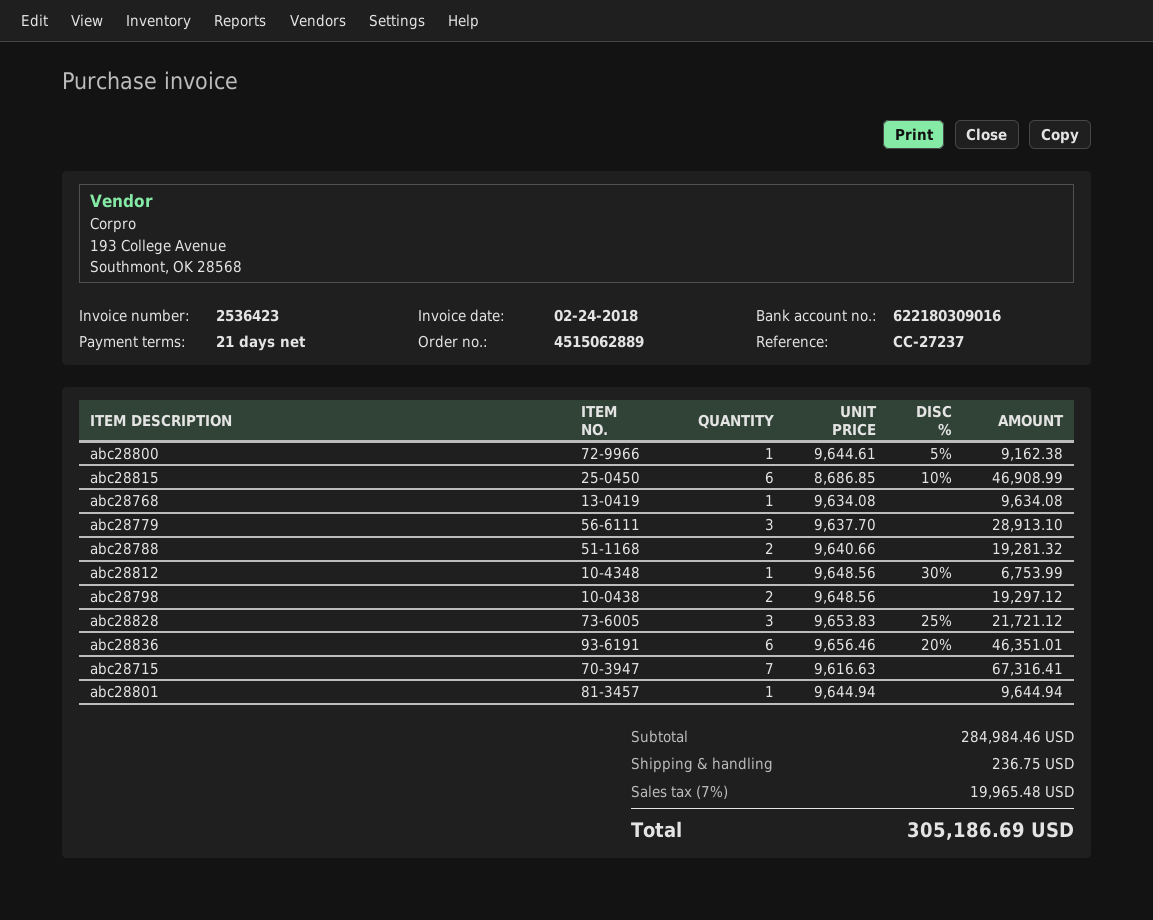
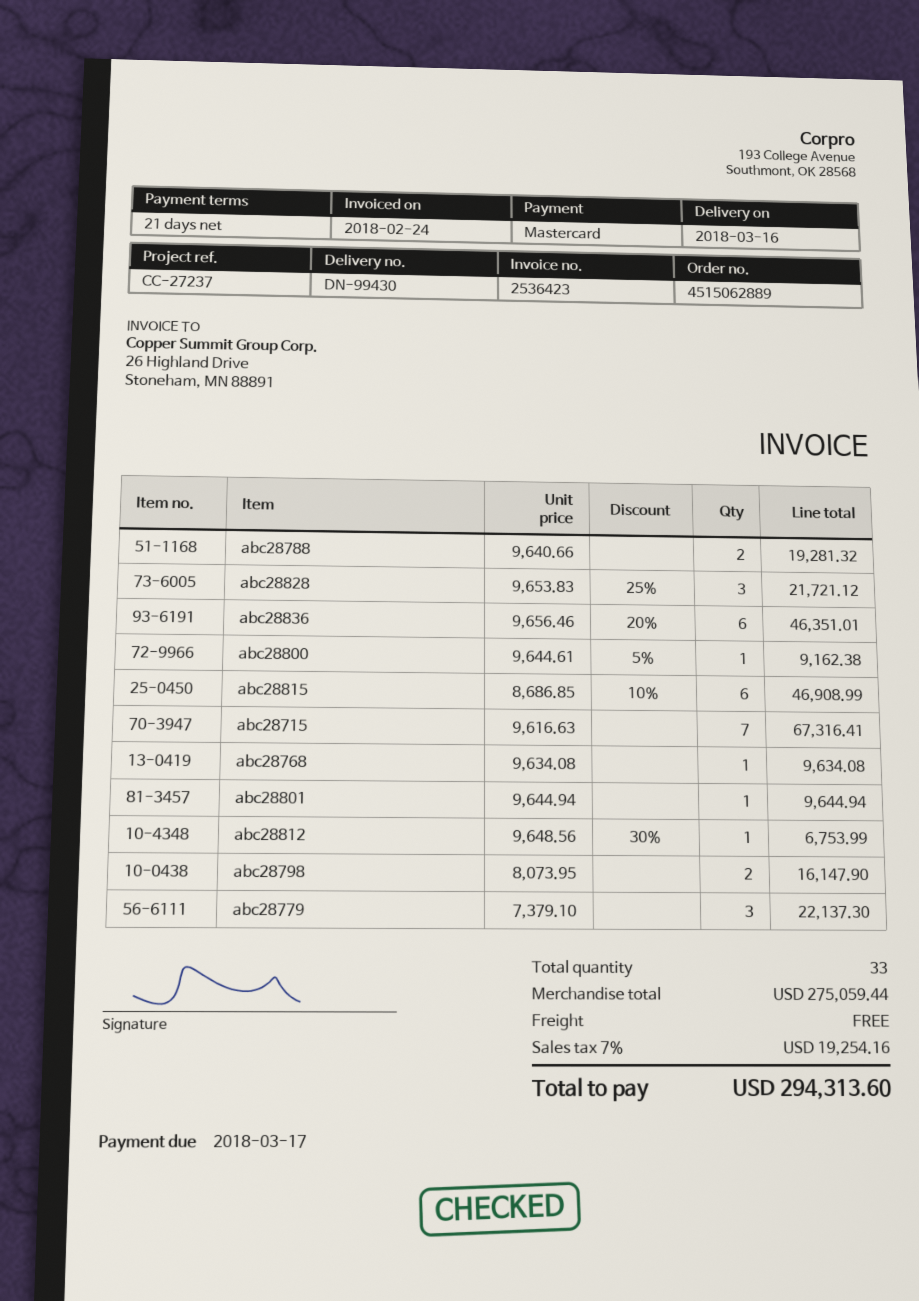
abc28779: 3 x 9637.70 = 28913.10 -> 3 x 7379.10 = 22137.30
abc28798: 2 x 9648.56 = 19297.12 -> 2 x 8073.95 = 16147.90
subtotal: 284984.46 -> 275059.44
shipping: 236.75 -> 0.00
tax: 7% = 19965.48 -> 7% = 19254.16
total: 305186.69 -> 294313.60

